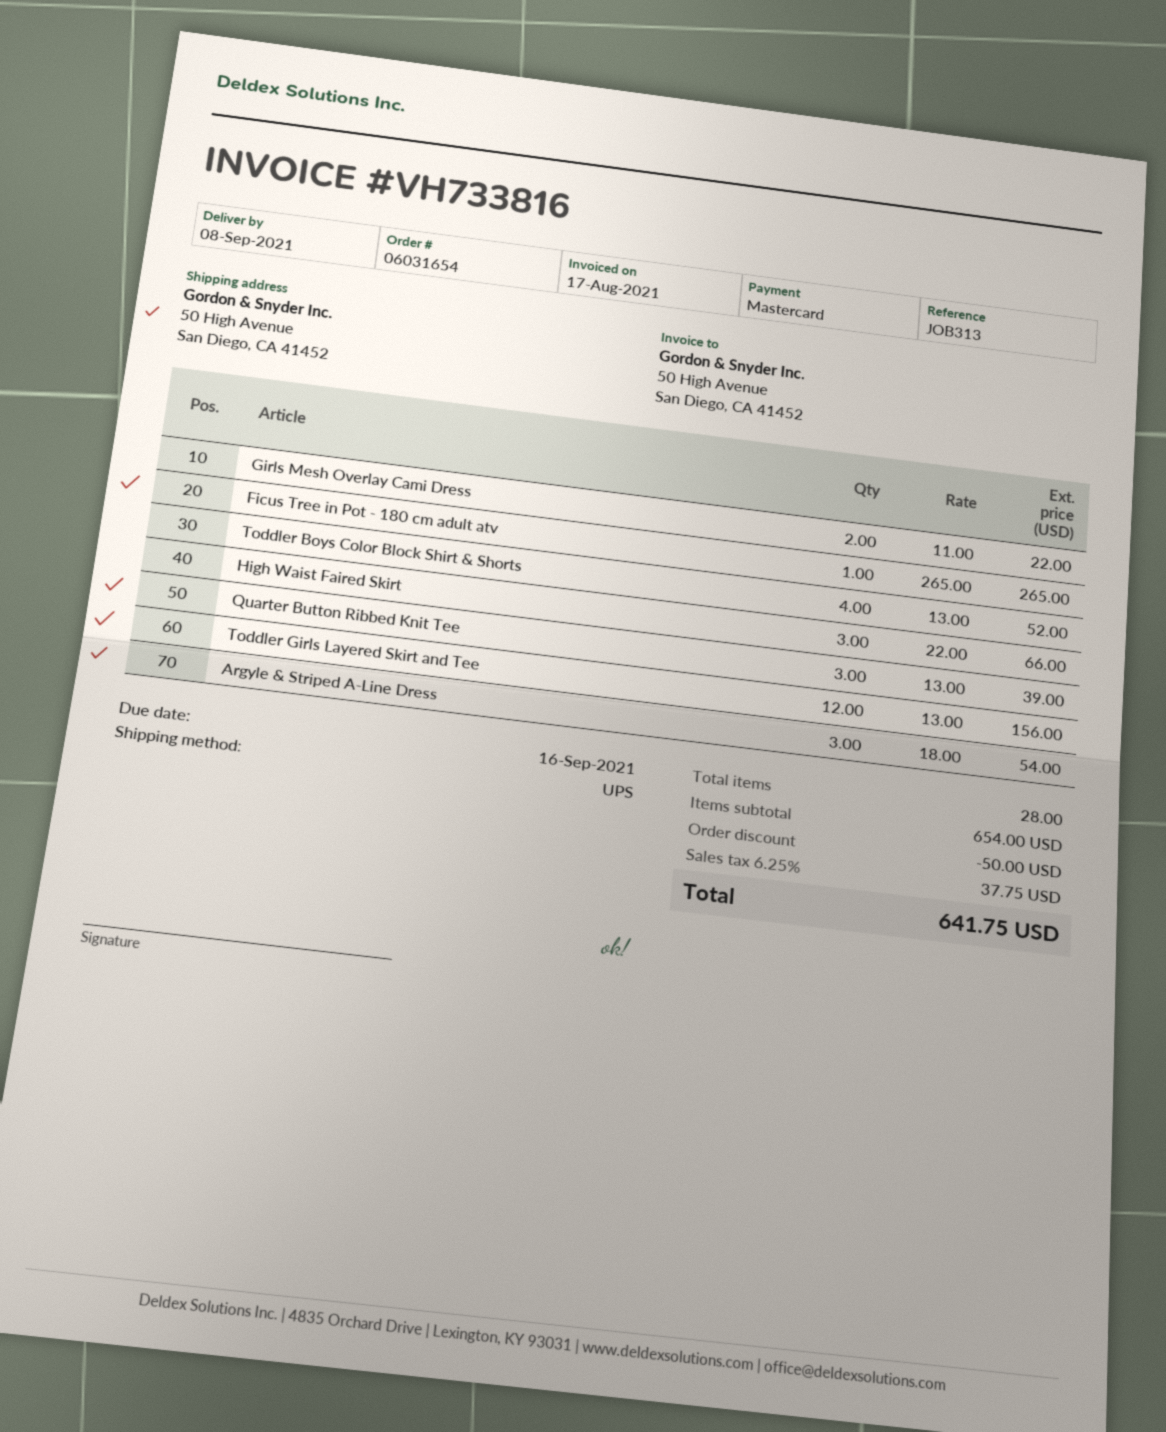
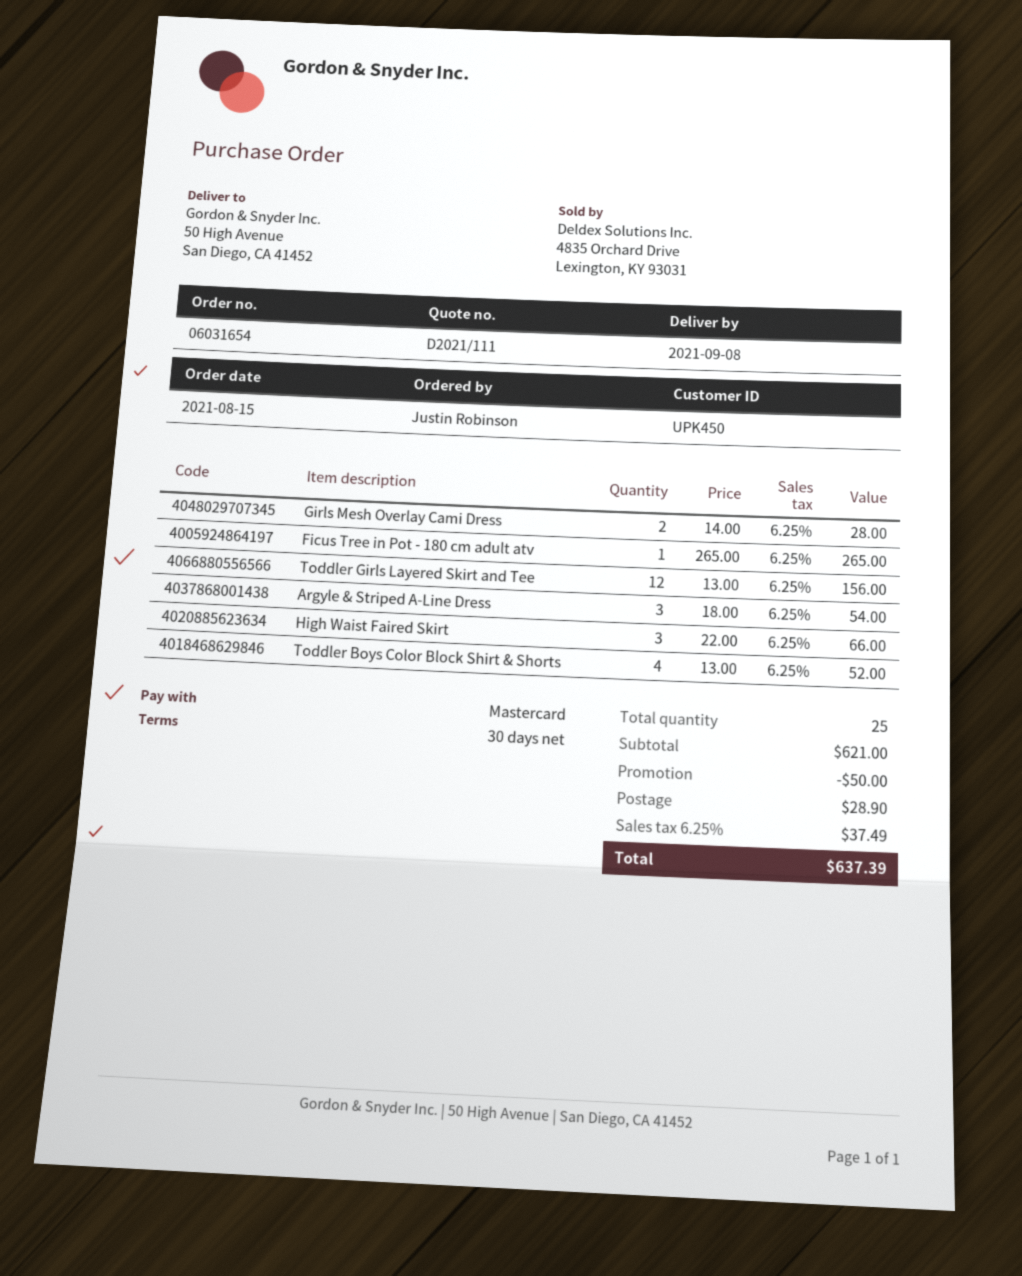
Girls Mesh Overlay Cami Dress: 2 x 11.00 = 22.00 -> 2 x 14.00 = 28.00
Quarter Button Ribbed Knit Tee: 3 x 13.00 = 39.00 -> none
total quantity: 28 -> 25
subtotal: 654.00 -> 621.00
shipping: none -> 28.90
tax: 6.25% = 37.75 -> 6.25% = 37.49
total: 641.75 -> 637.39

